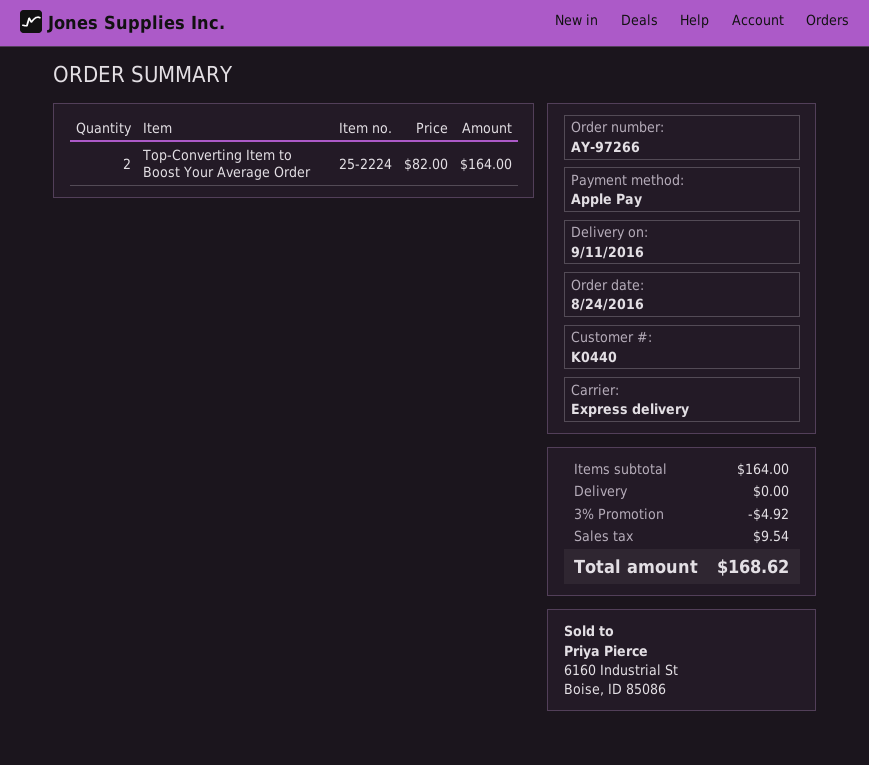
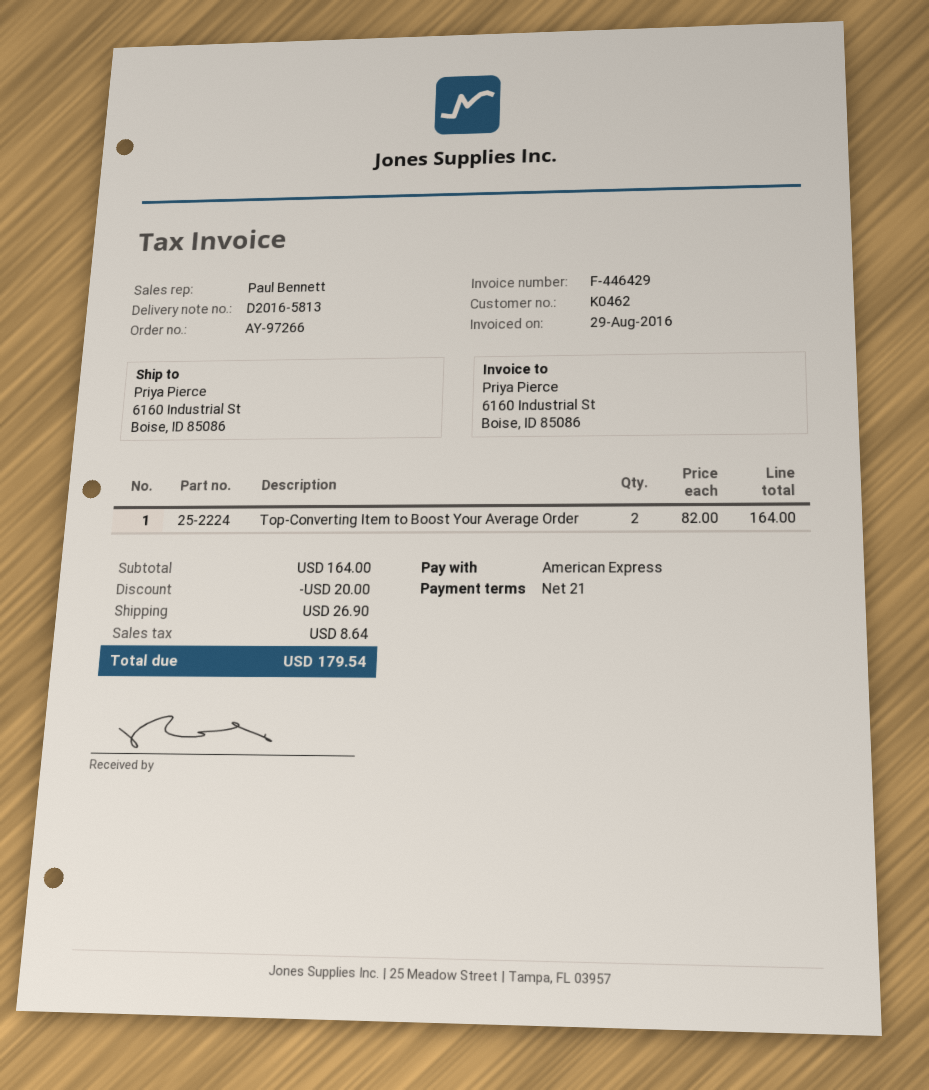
customer number: K0440 -> K0462
payment method: Apple Pay -> American Express
discount: 4.92 -> 20.00
shipping: 0.00 -> 26.90
tax: 9.54 -> 8.64
total: 168.62 -> 179.54

